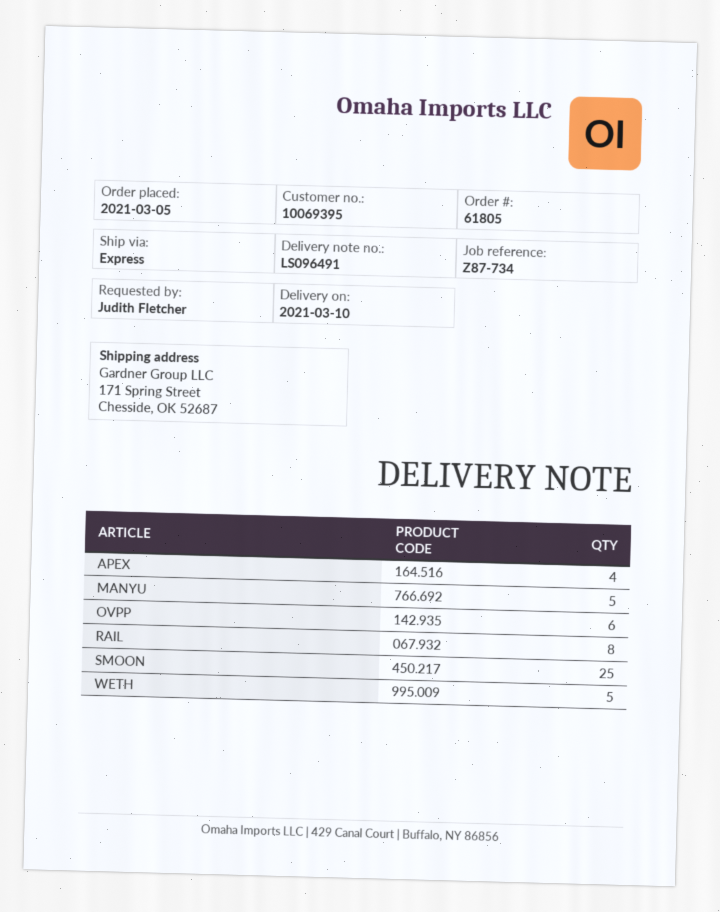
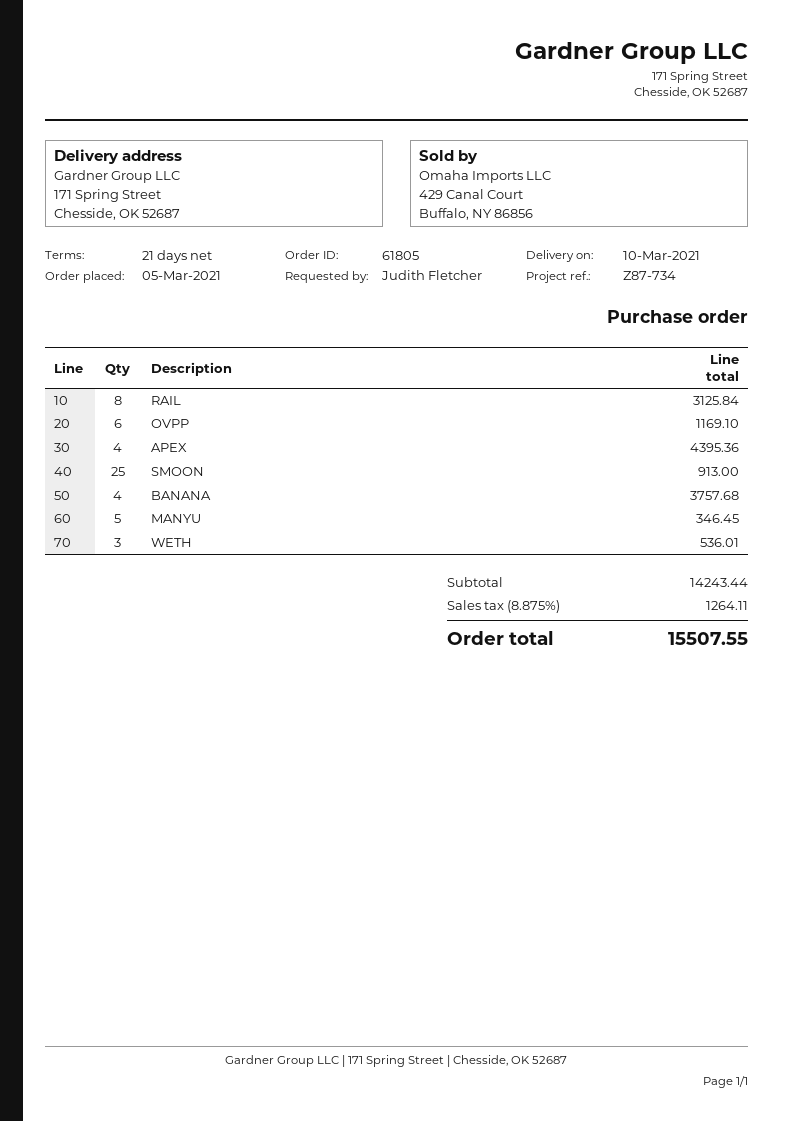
WETH: 5 -> 3
BANANA: none -> 4

